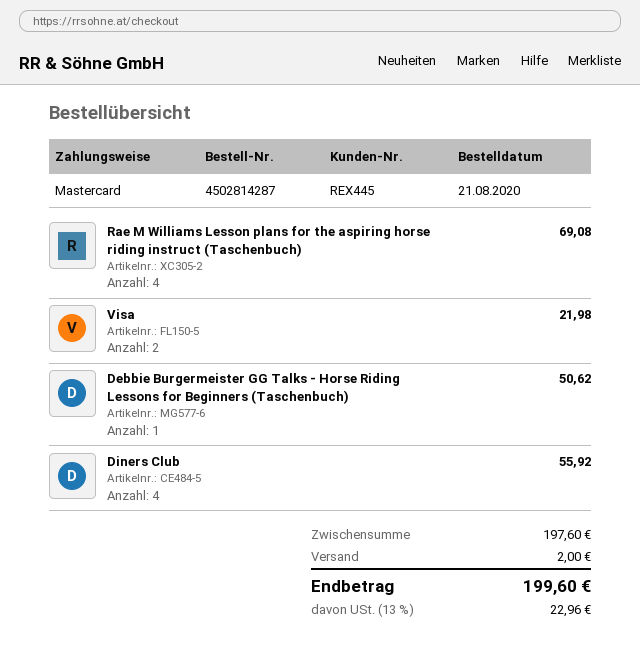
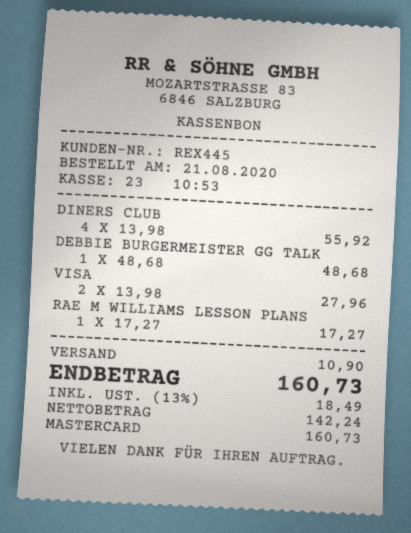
Rae M Williams Lesson plans for the aspiring horse riding instruct (Taschenbuch): 4 for 69.08 -> 1 for 17.27
Visa: 2 for 21.98 -> 2 for 27.96
Debbie Burgermeister GG Talks - Horse Riding Lessons for Beginners (Taschenbuch): 1 for 50.62 -> 1 for 48.68
shipping: 2.00 -> 10.90
tax: 13% = 22.96 -> 13% = 18.49
total: 199.60 -> 160.73

